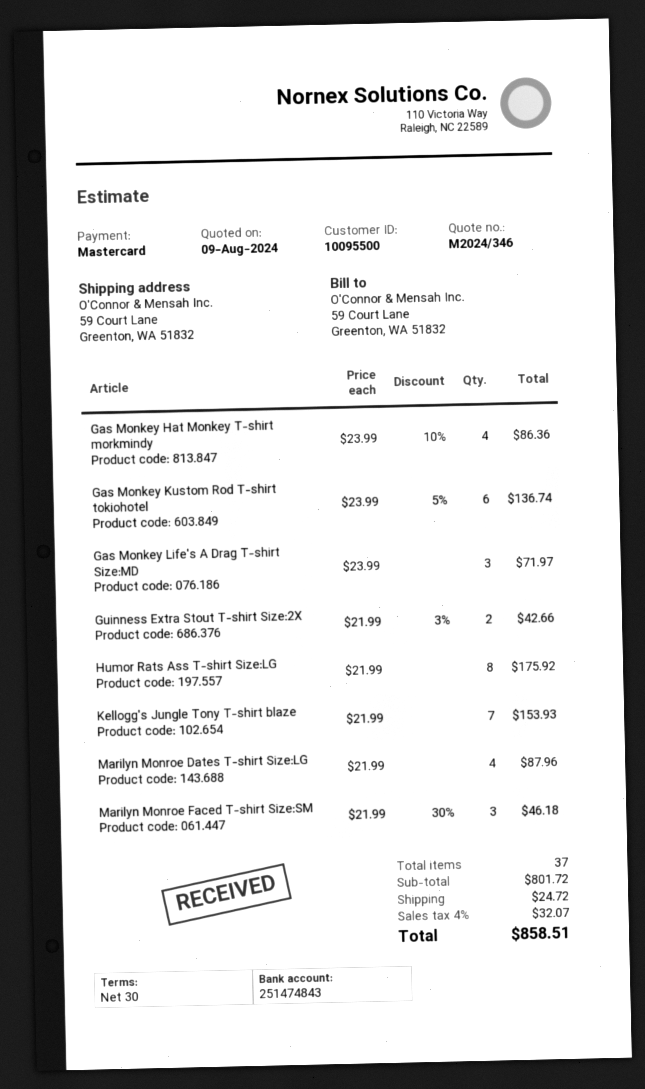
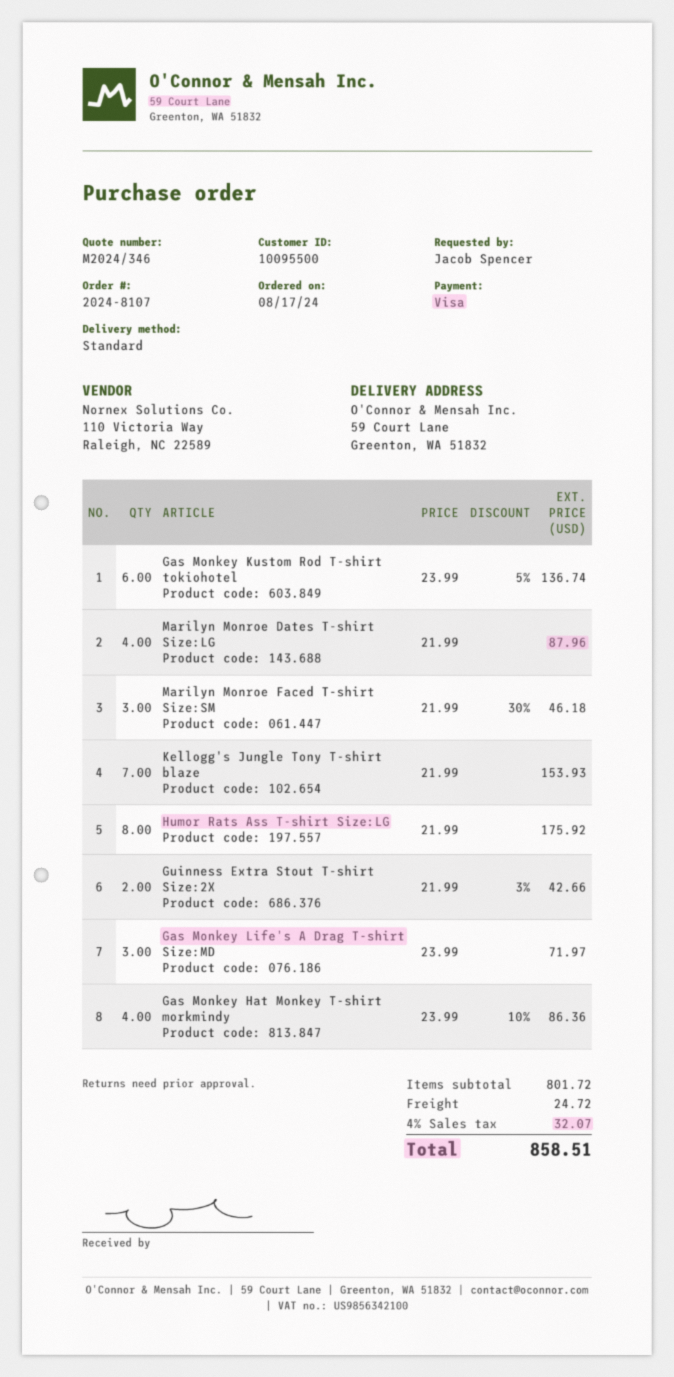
payment method: Mastercard -> Visa

